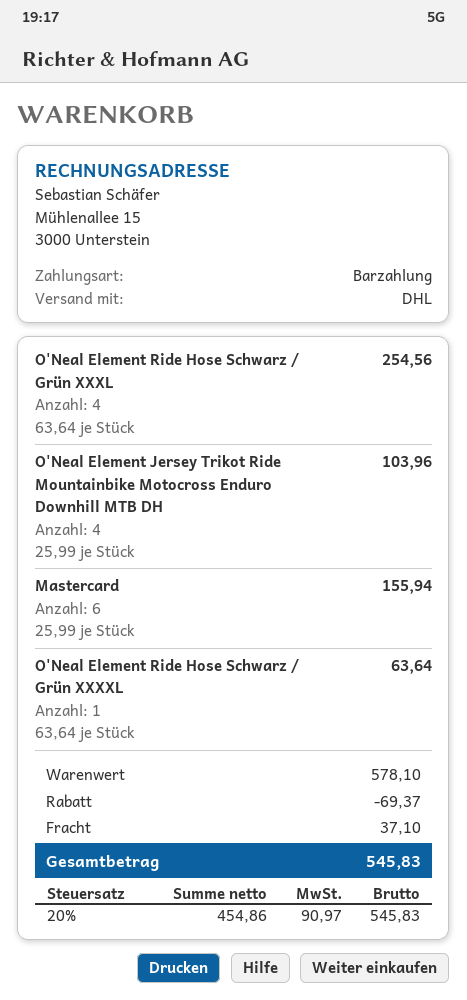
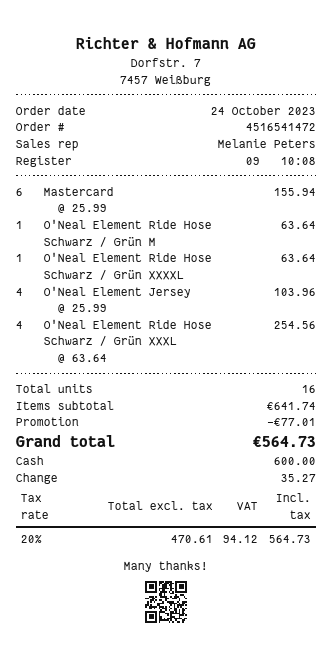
O'Neal Element Ride Hose Schwarz / Grün M: none -> 1 x 63.64 = 63.64
subtotal: 578.10 -> 641.74
discount: 69.37 -> 77.01
shipping: 37.10 -> none
net: 454.86 -> 470.61
tax: 20% = 90.97 -> 20% = 94.12
total: 545.83 -> 564.73

